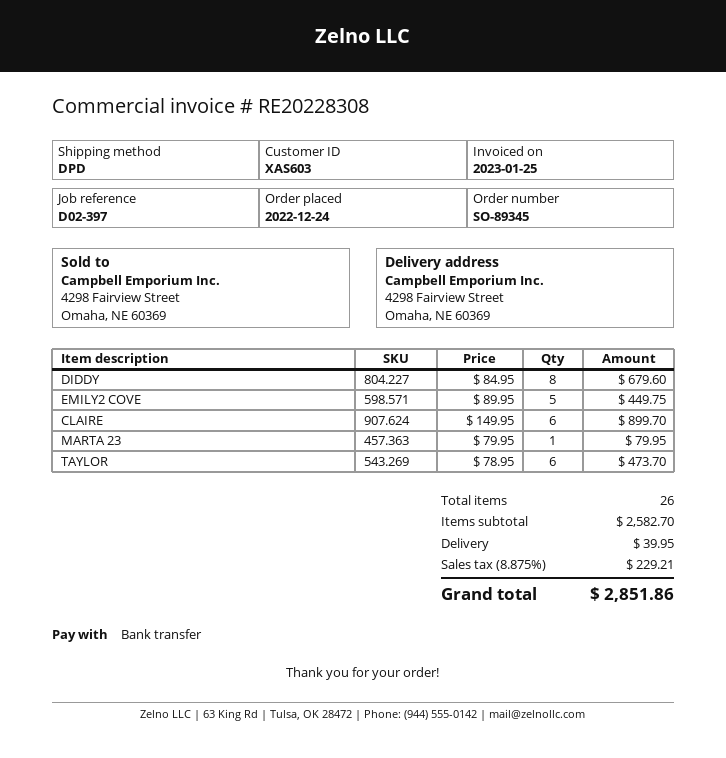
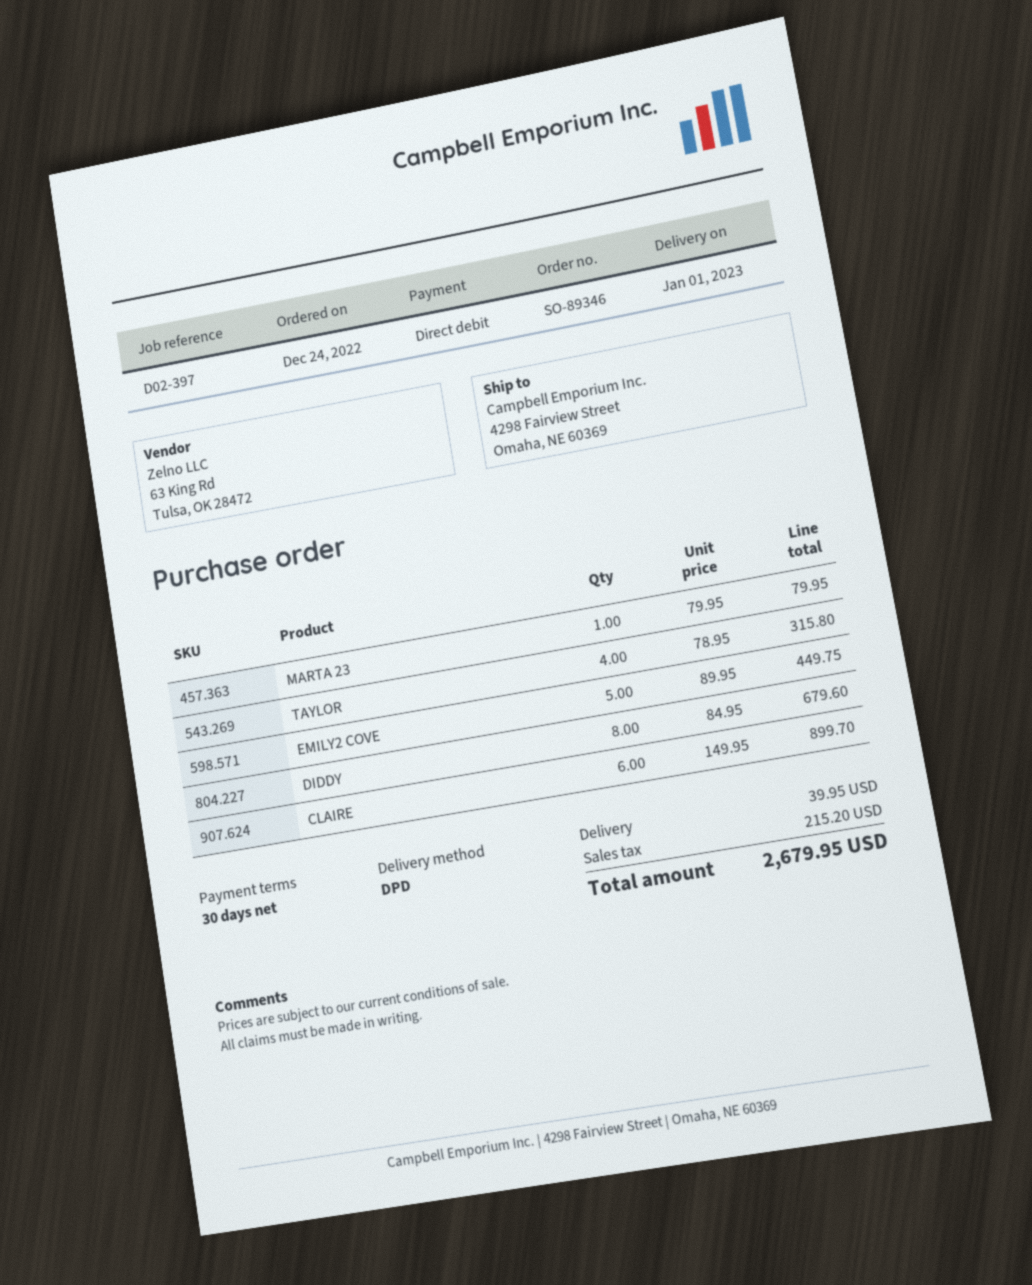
order number: SO-89345 -> SO-89346
payment method: bank transfer -> direct debit
TAYLOR: 6 x 78.95 = 473.70 -> 4 x 78.95 = 315.80
tax: 229.21 -> 215.20
total: 2851.86 -> 2679.95

